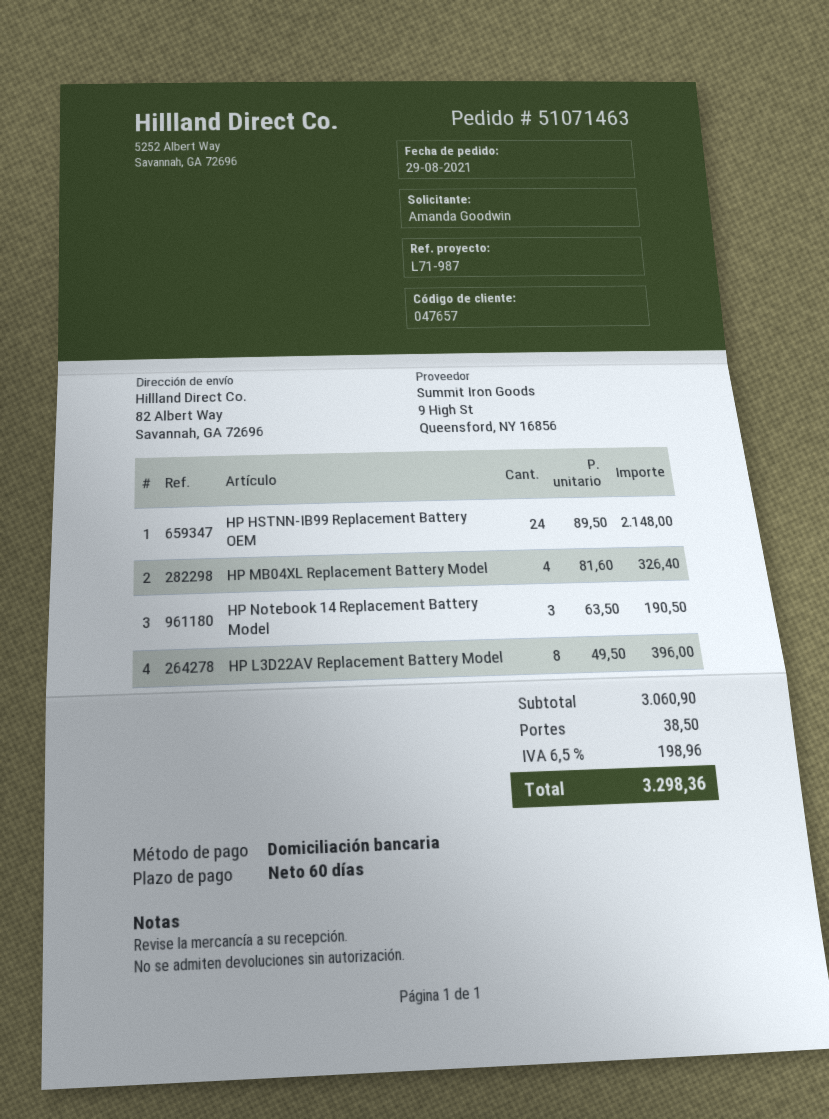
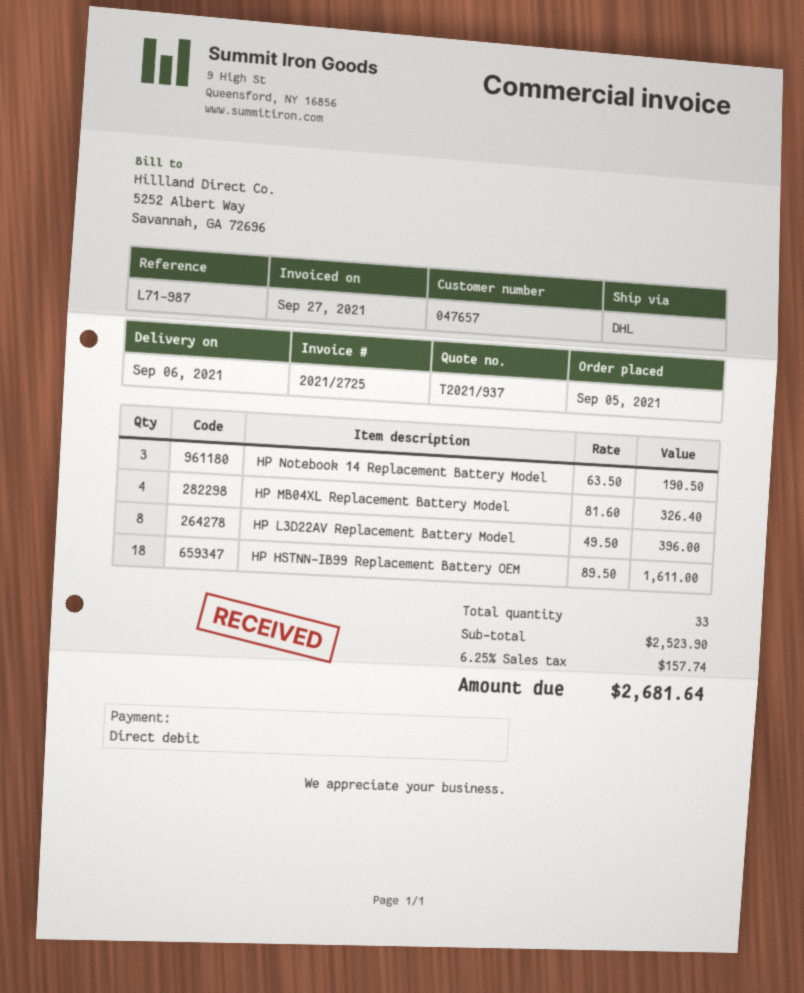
order date: 2021-08-29 -> 2021-09-05
HP HSTNN-IB99 Replacement Battery OEM: 24 x 89.50 = 2148.00 -> 18 x 89.50 = 1611.00
subtotal: 3060.90 -> 2523.90
shipping: 38.50 -> none
tax: 6.5% = 198.96 -> 6.25% = 157.74
total: 3298.36 -> 2681.64

